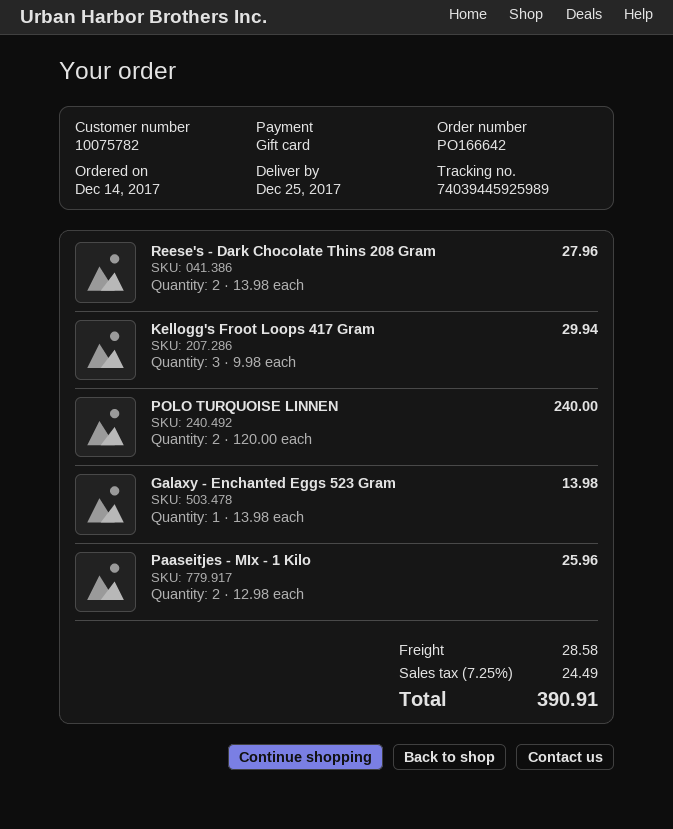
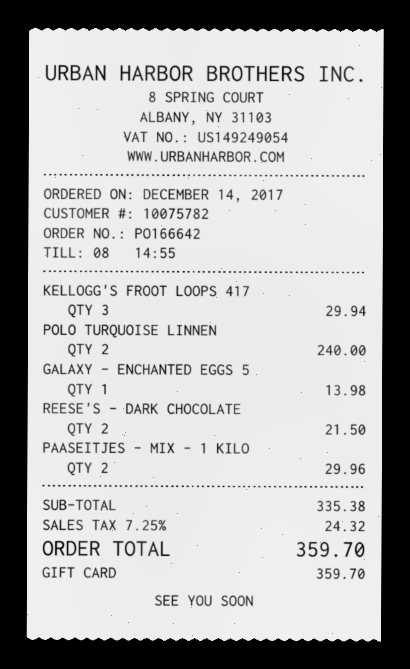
Reese's - Dark Chocolate Thins 208 Gram: 2 for 27.96 -> 2 for 21.50
Paaseitjes - MIx - 1 Kilo: 2 for 25.96 -> 2 for 29.96
shipping: 28.58 -> none
tax: 7.25% = 24.49 -> 7.25% = 24.32
total: 390.91 -> 359.70

